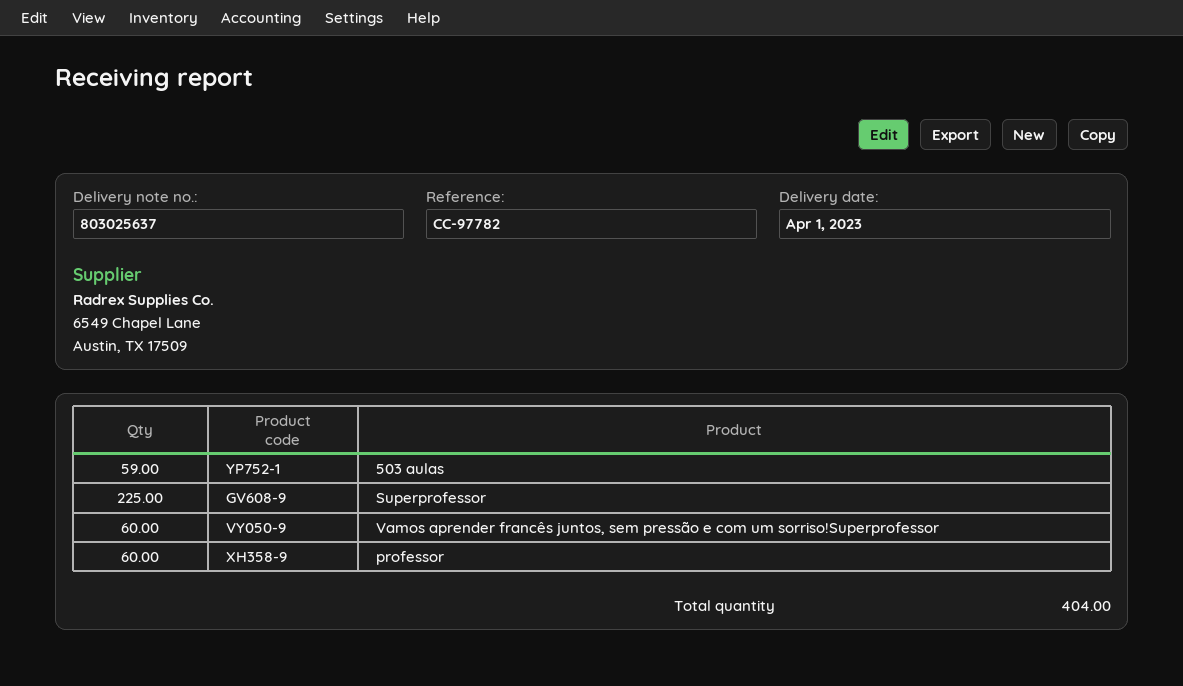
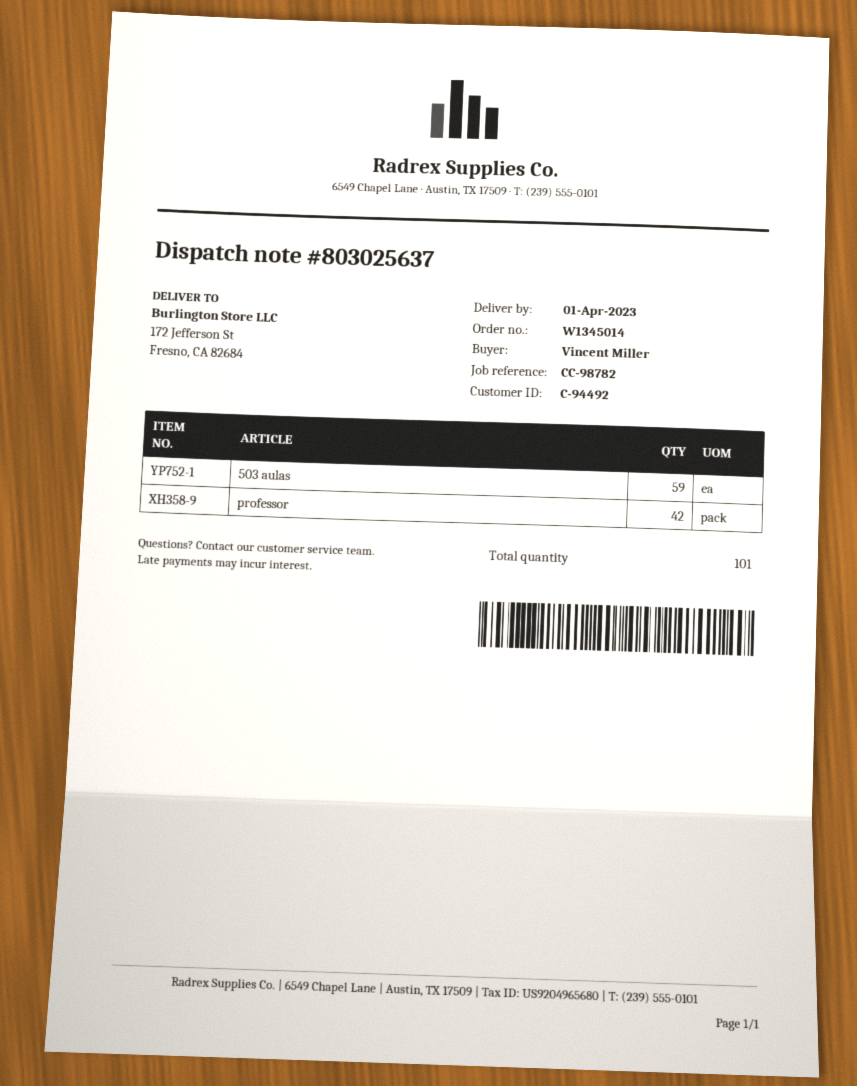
reference: CC-97782 -> CC-98782
Superprofessor: 225 -> none
Vamos aprender francês juntos, sem pressão e com um sorriso!Superprofessor: 60 -> none
professor: 60 -> 42
total quantity: 404 -> 101

